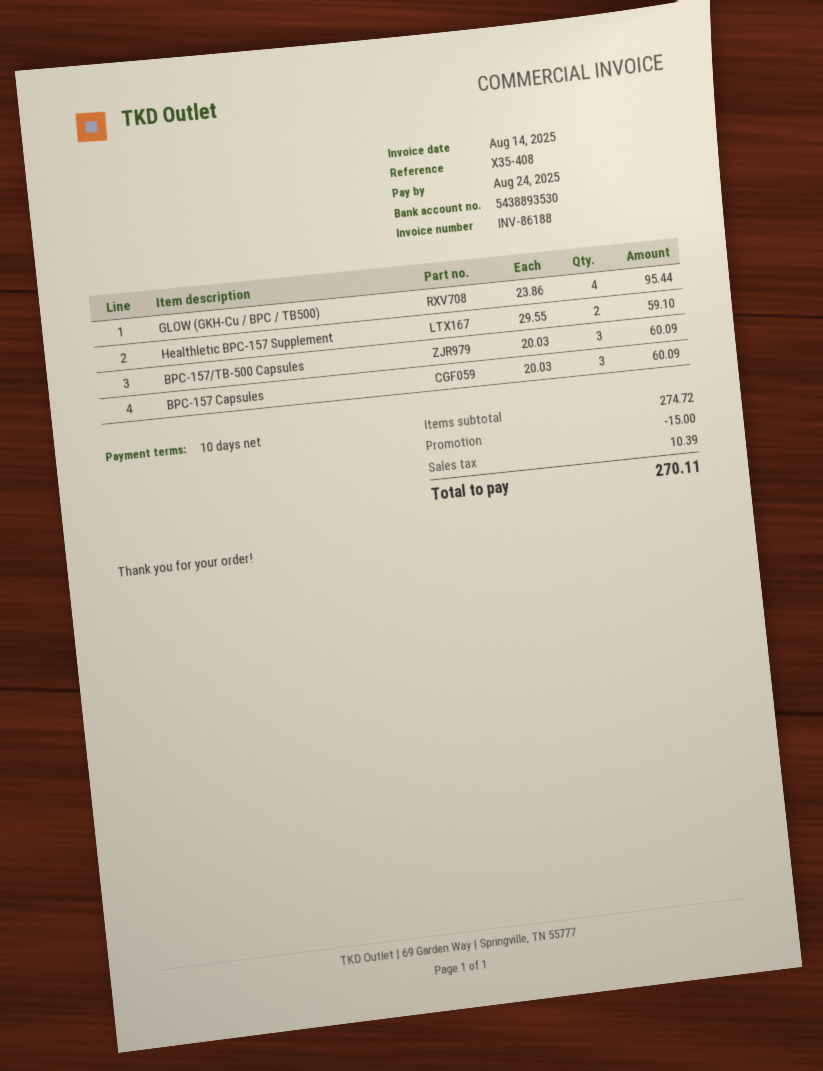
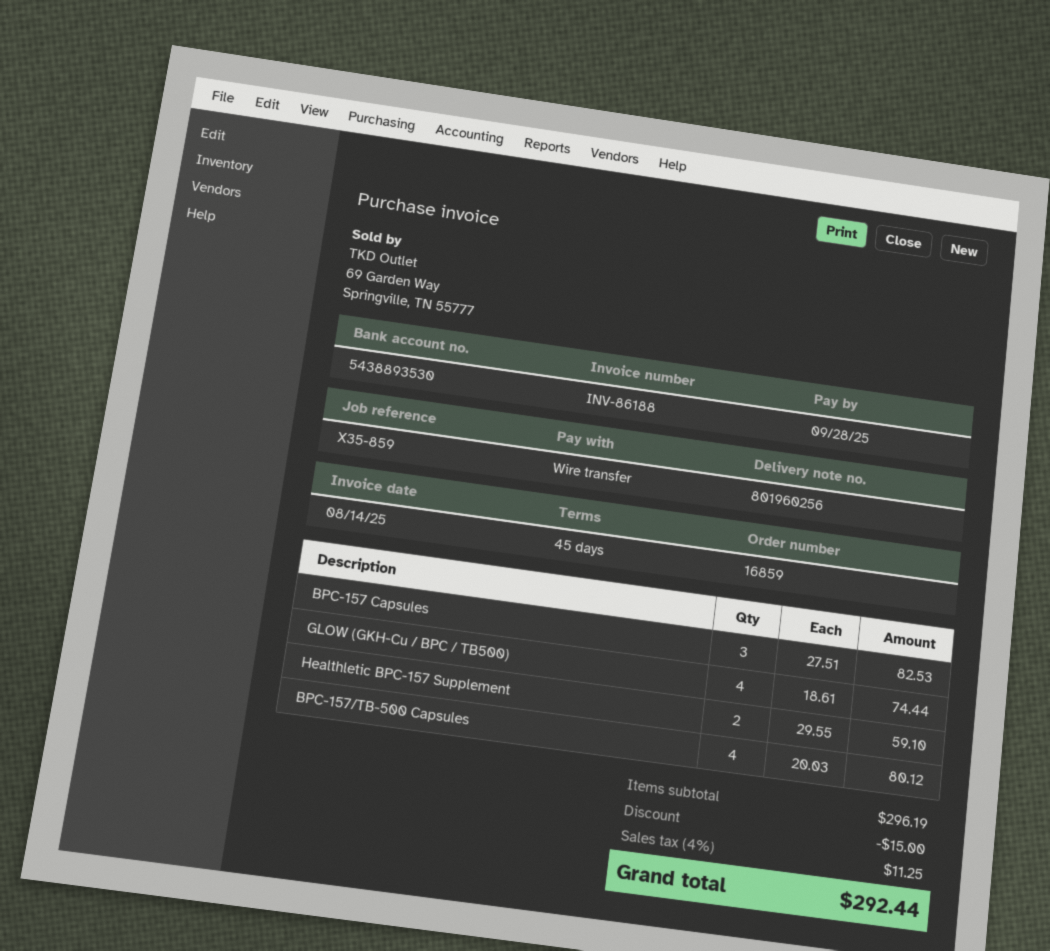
payment terms: 10 days -> 45 days
due date: 2025-08-24 -> 2025-09-28
reference: X35-408 -> X35-859
GLOW (GKH-Cu / BPC / TB500): 4 x 23.86 = 95.44 -> 4 x 18.61 = 74.44
BPC-157/TB-500 Capsules: 3 x 20.03 = 60.09 -> 4 x 20.03 = 80.12
BPC-157 Capsules: 3 x 20.03 = 60.09 -> 3 x 27.51 = 82.53
subtotal: 274.72 -> 296.19
tax: 10.39 -> 11.25
total: 270.11 -> 292.44

